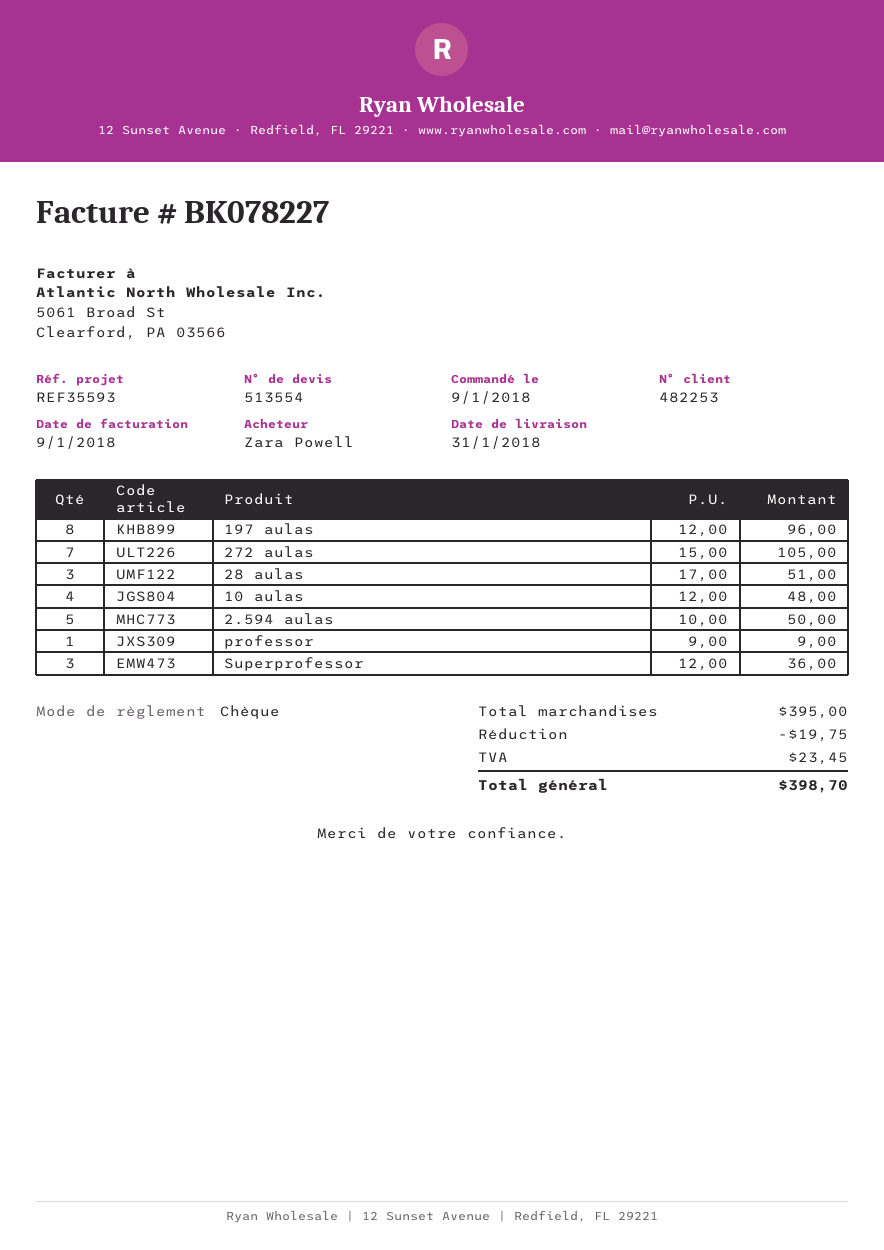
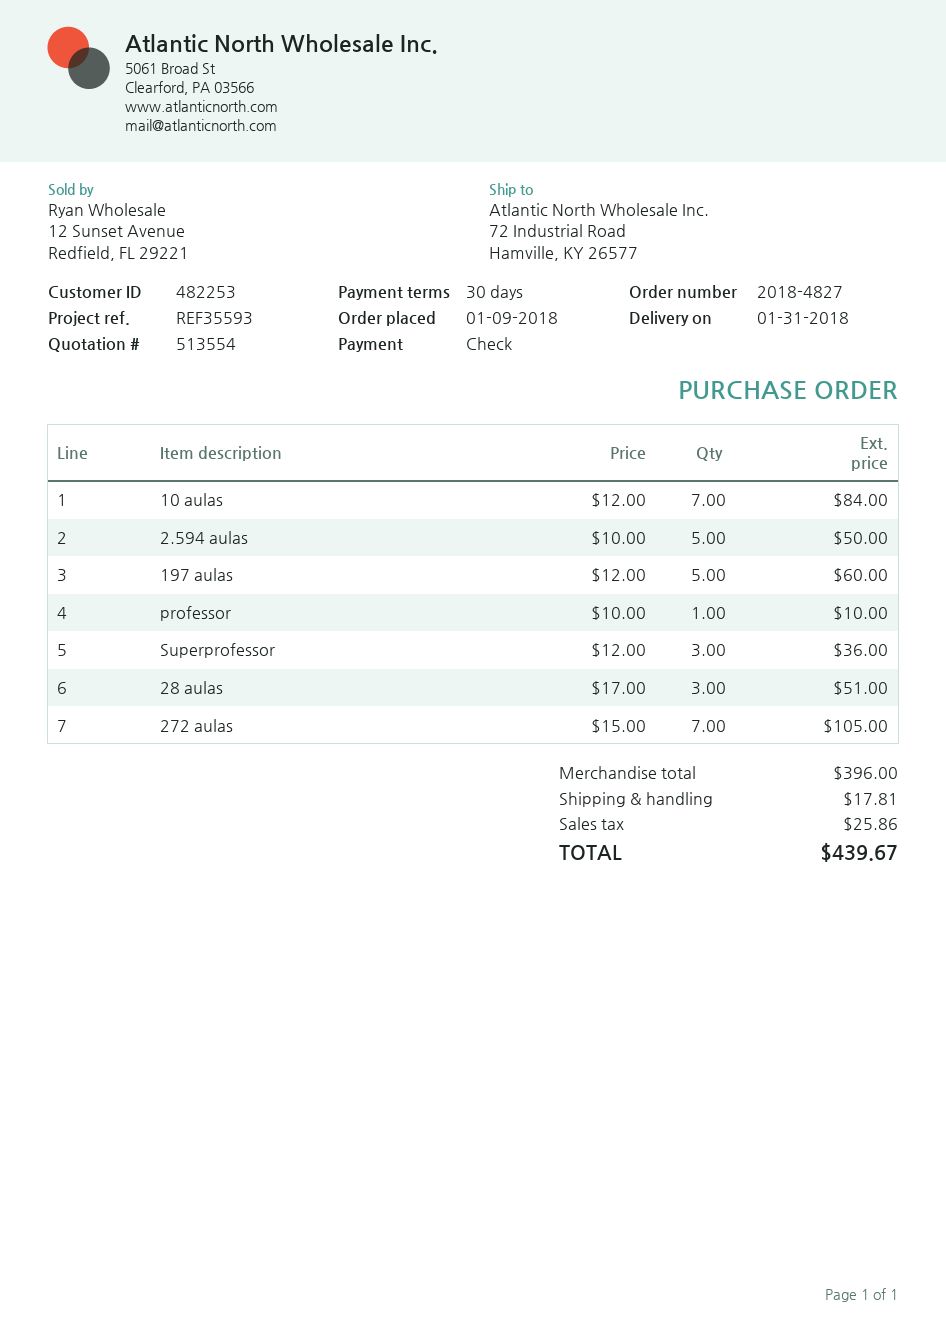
197 aulas: 8 x 12.00 = 96.00 -> 5 x 12.00 = 60.00
10 aulas: 4 x 12.00 = 48.00 -> 7 x 12.00 = 84.00
professor: 1 x 9.00 = 9.00 -> 1 x 10.00 = 10.00
subtotal: 395.00 -> 396.00
discount: 19.75 -> none
shipping: none -> 17.81
tax: 23.45 -> 25.86
total: 398.70 -> 439.67

